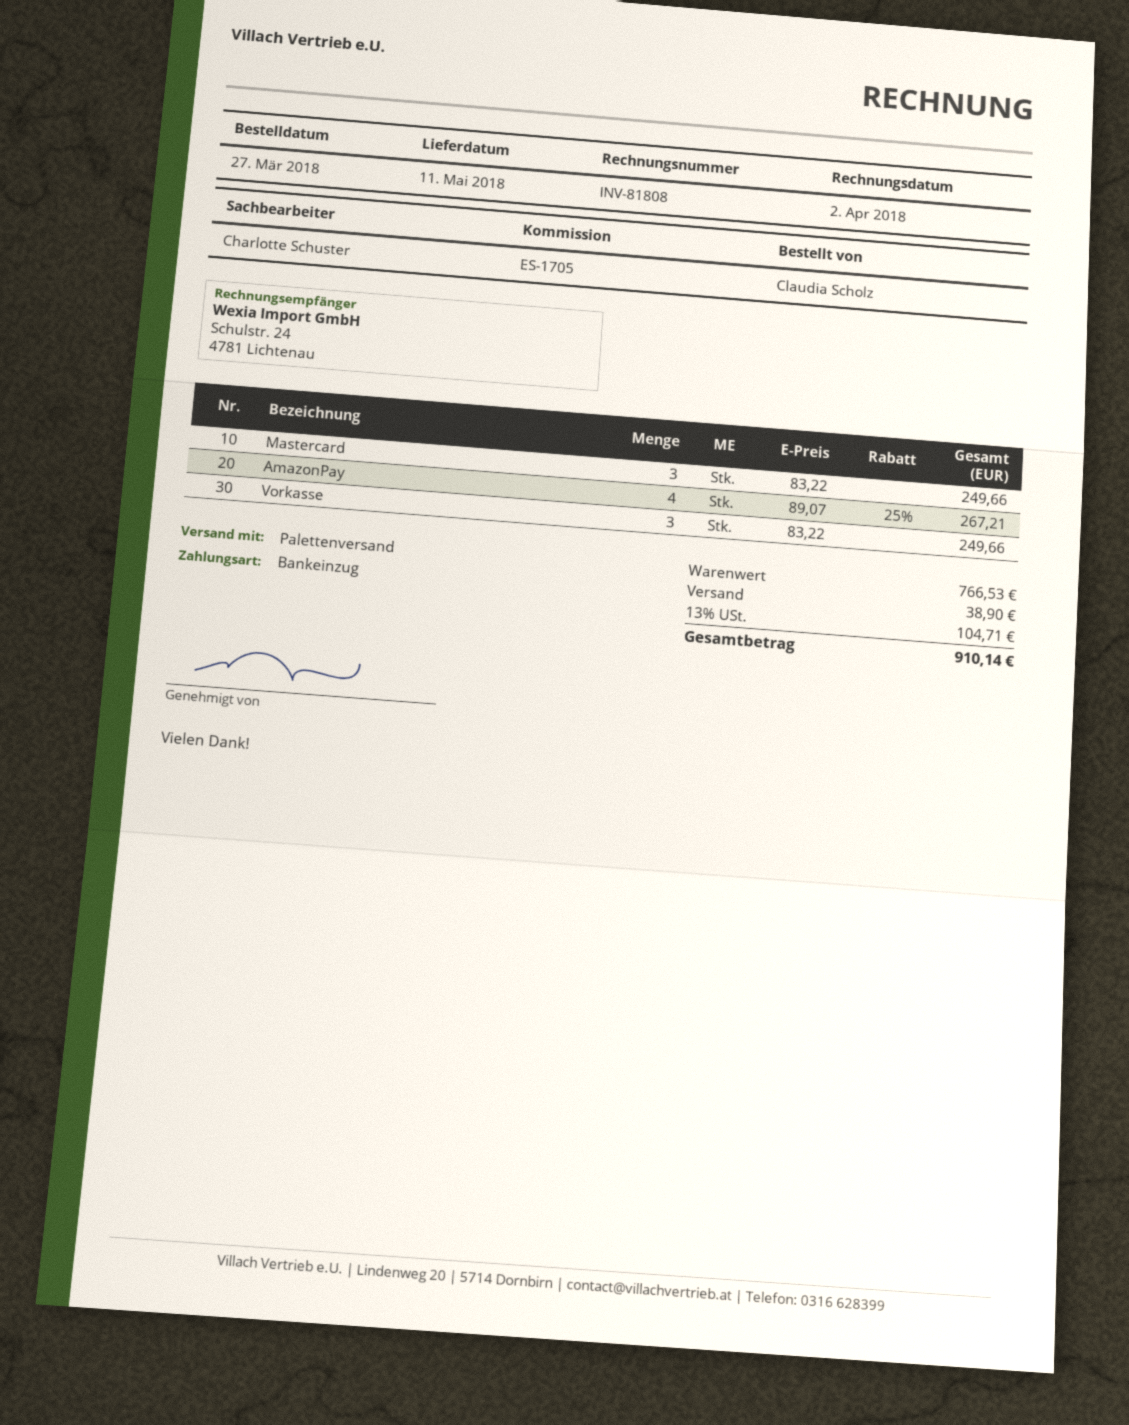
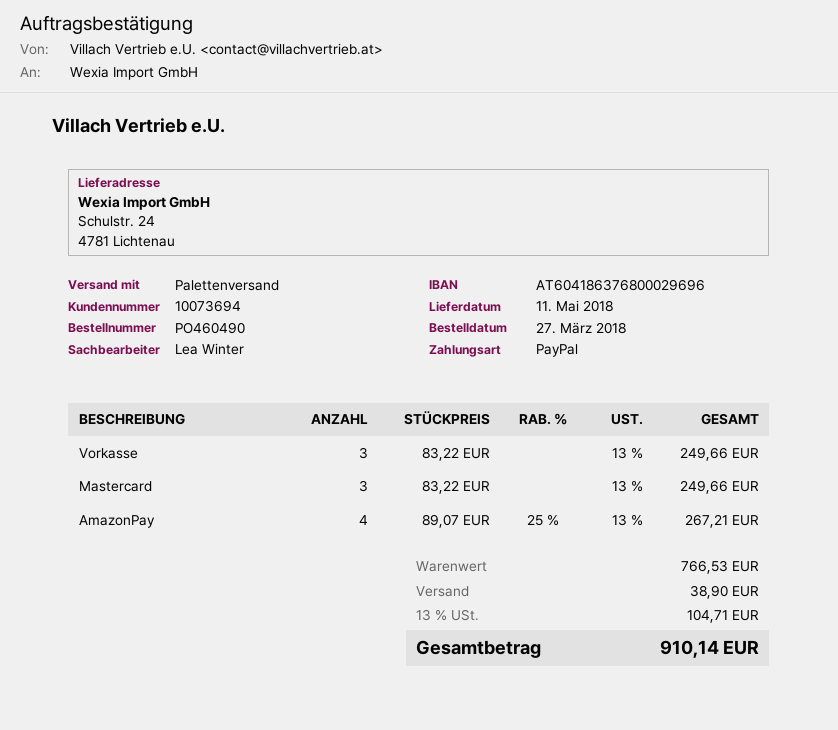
sales rep: Charlotte Schuster -> Lea Winter
payment method: direct debit -> PayPal

